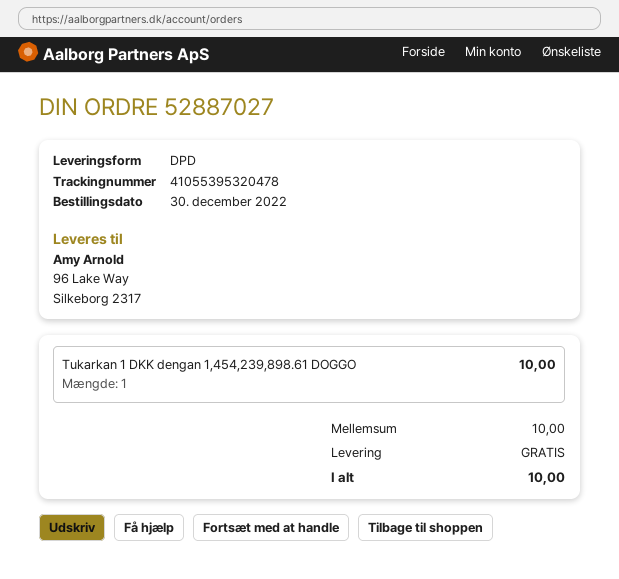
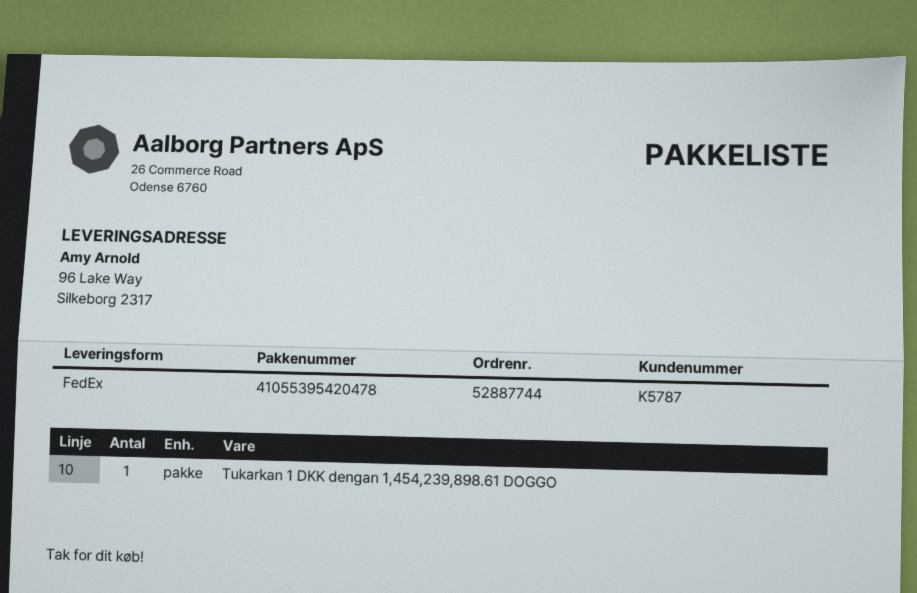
order number: 52887027 -> 52887744
shipping method: DPD -> FedEx
tracking number: 41055395320478 -> 41055395420478

